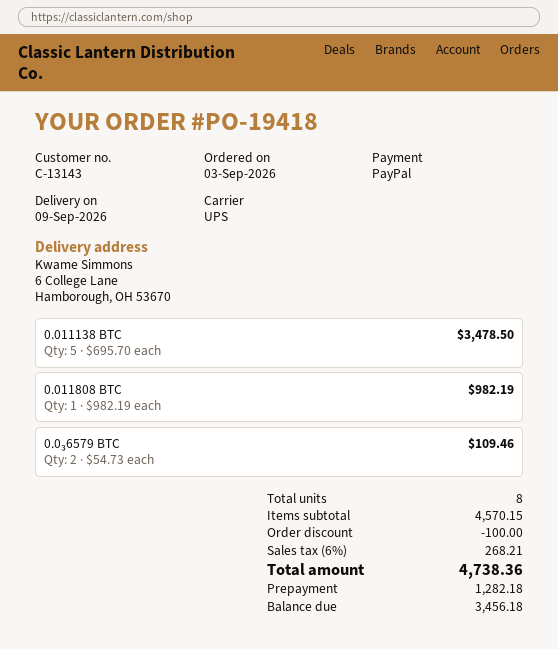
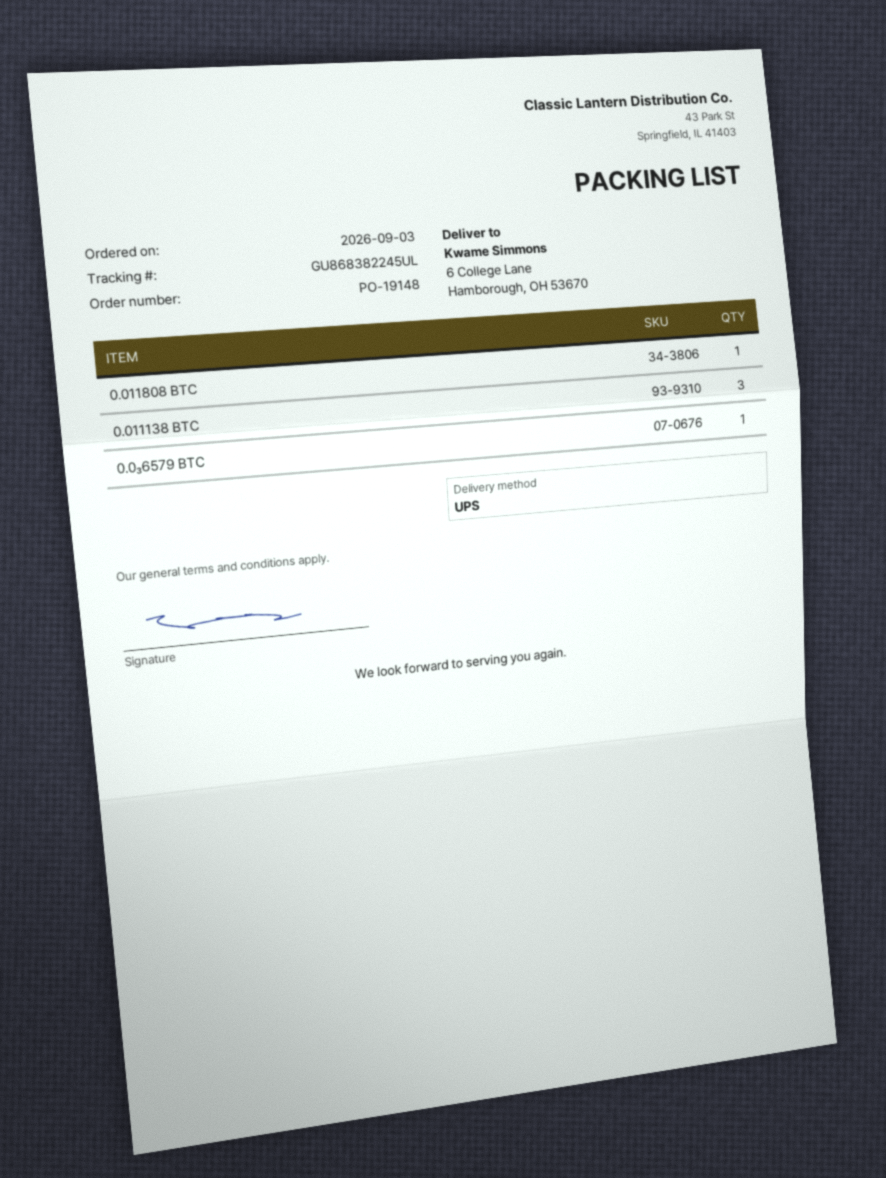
order number: PO-19418 -> PO-19148
0.011138 BTC: 5 -> 3
0.0₃6579 BTC: 2 -> 1

